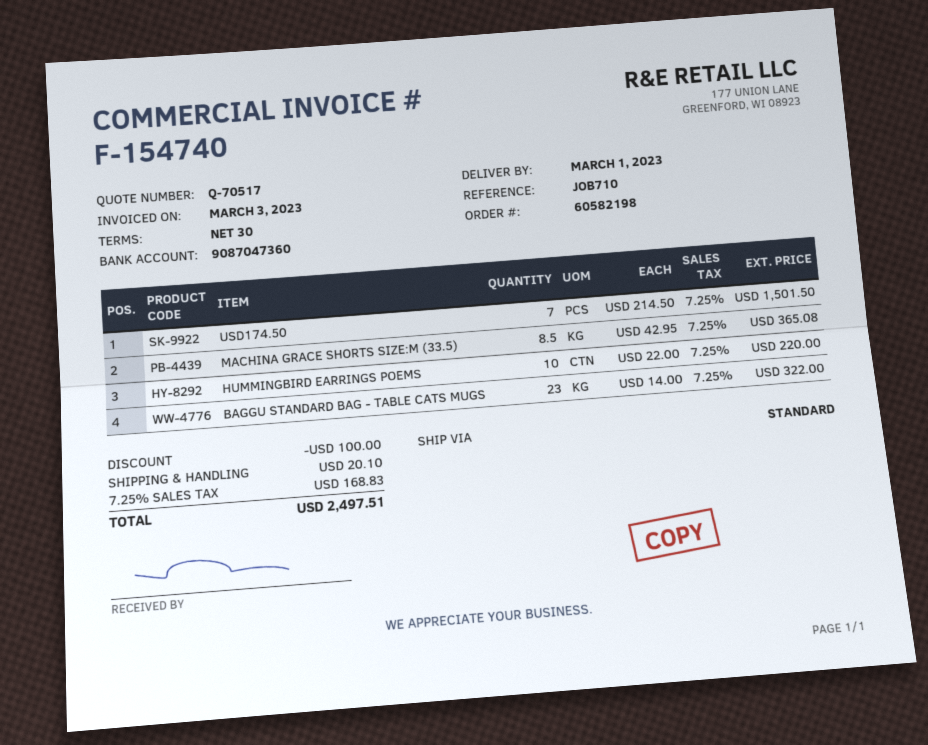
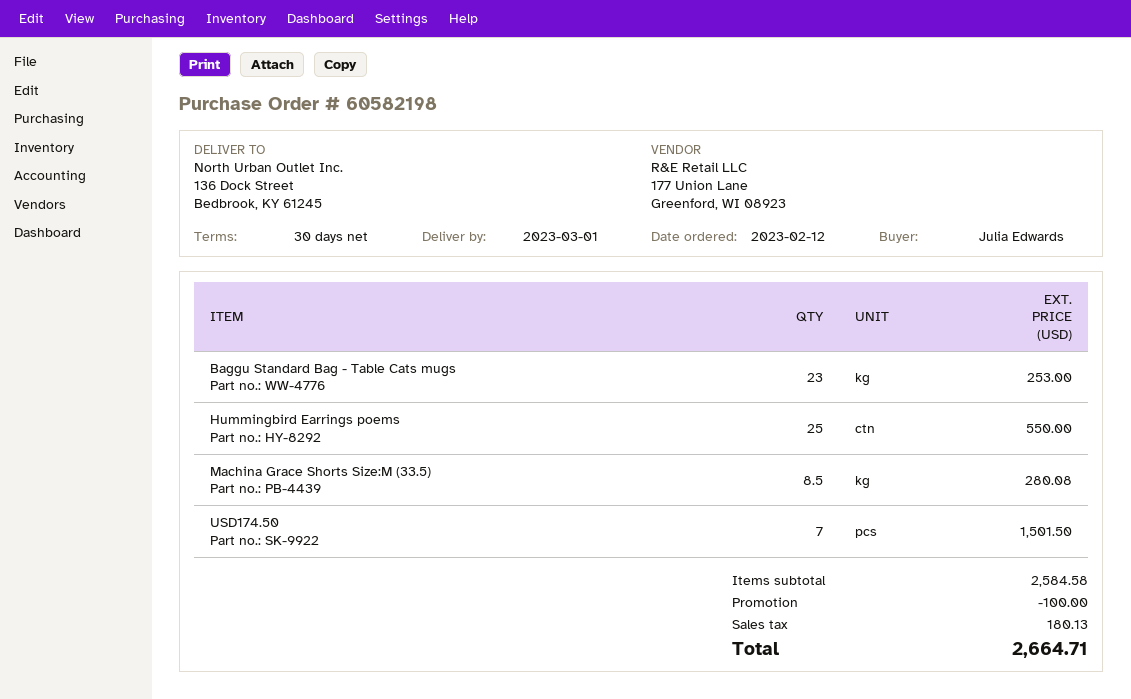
MACHINA GRACE SHORTS SIZE:M (33.5): 8.5 for 365.08 -> 8.5 for 280.08
HUMMINGBIRD EARRINGS POEMS: 10 for 220.00 -> 25 for 550.00
BAGGU STANDARD BAG - TABLE CATS MUGS: 23 for 322.00 -> 23 for 253.00
shipping: 20.10 -> none
tax: 168.83 -> 180.13
total: 2497.51 -> 2664.71

